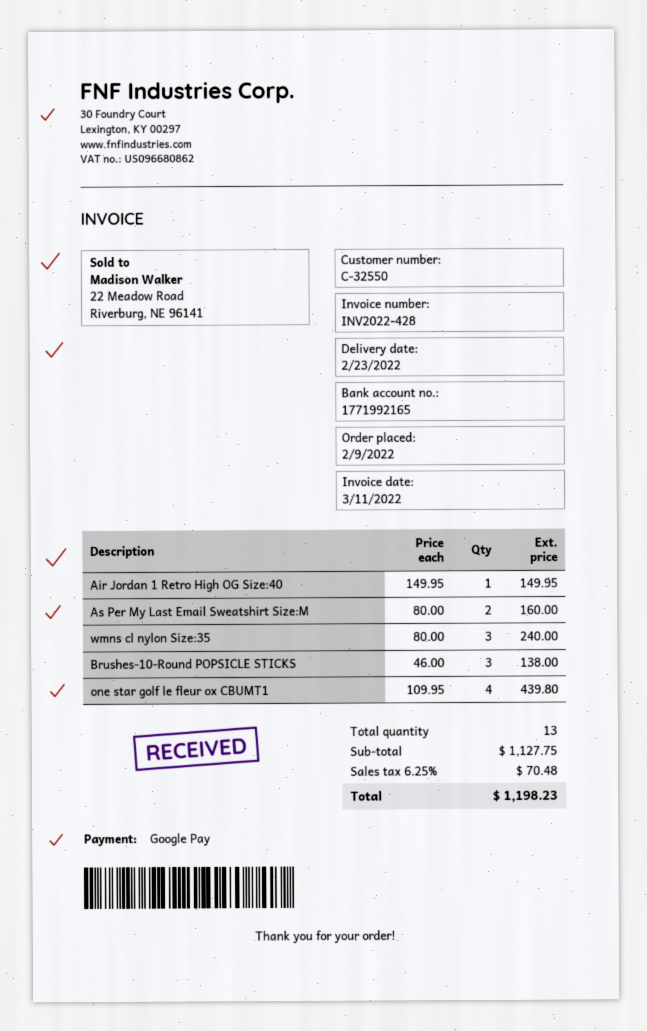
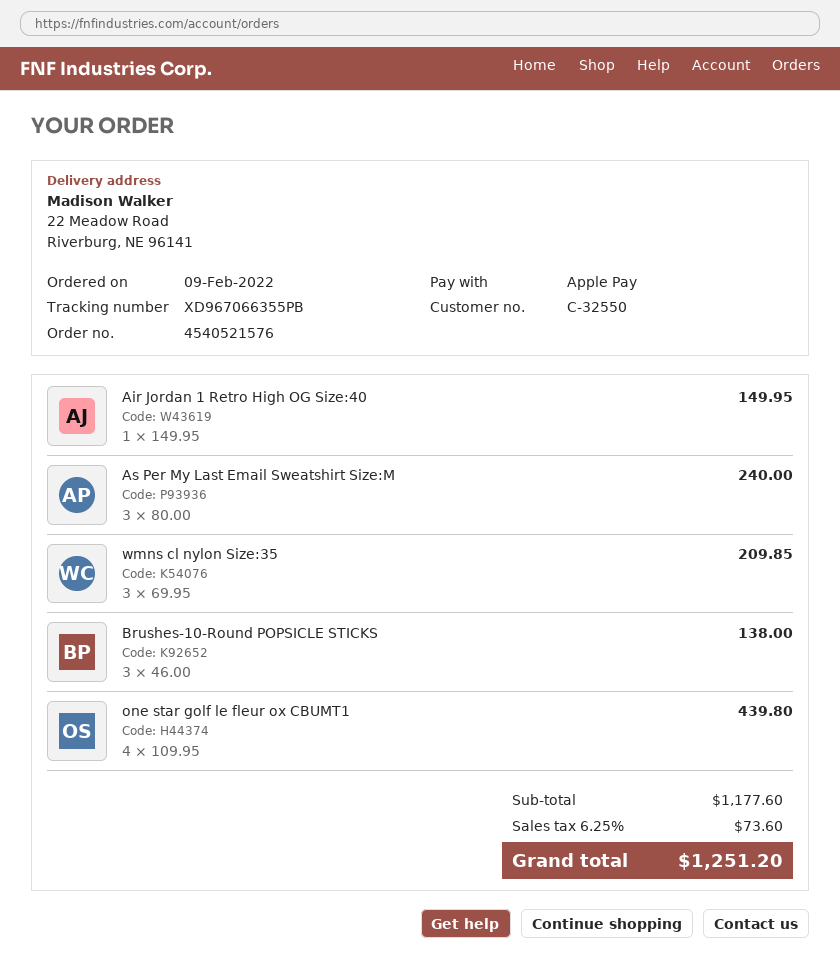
payment method: Google Pay -> Apple Pay
As Per My Last Email Sweatshirt Size:M: 2 x 80.00 = 160.00 -> 3 x 80.00 = 240.00
wmns cl nylon Size:35: 3 x 80.00 = 240.00 -> 3 x 69.95 = 209.85
subtotal: 1127.75 -> 1177.60
tax: 6.25% = 70.48 -> 6.25% = 73.60
total: 1198.23 -> 1251.20

